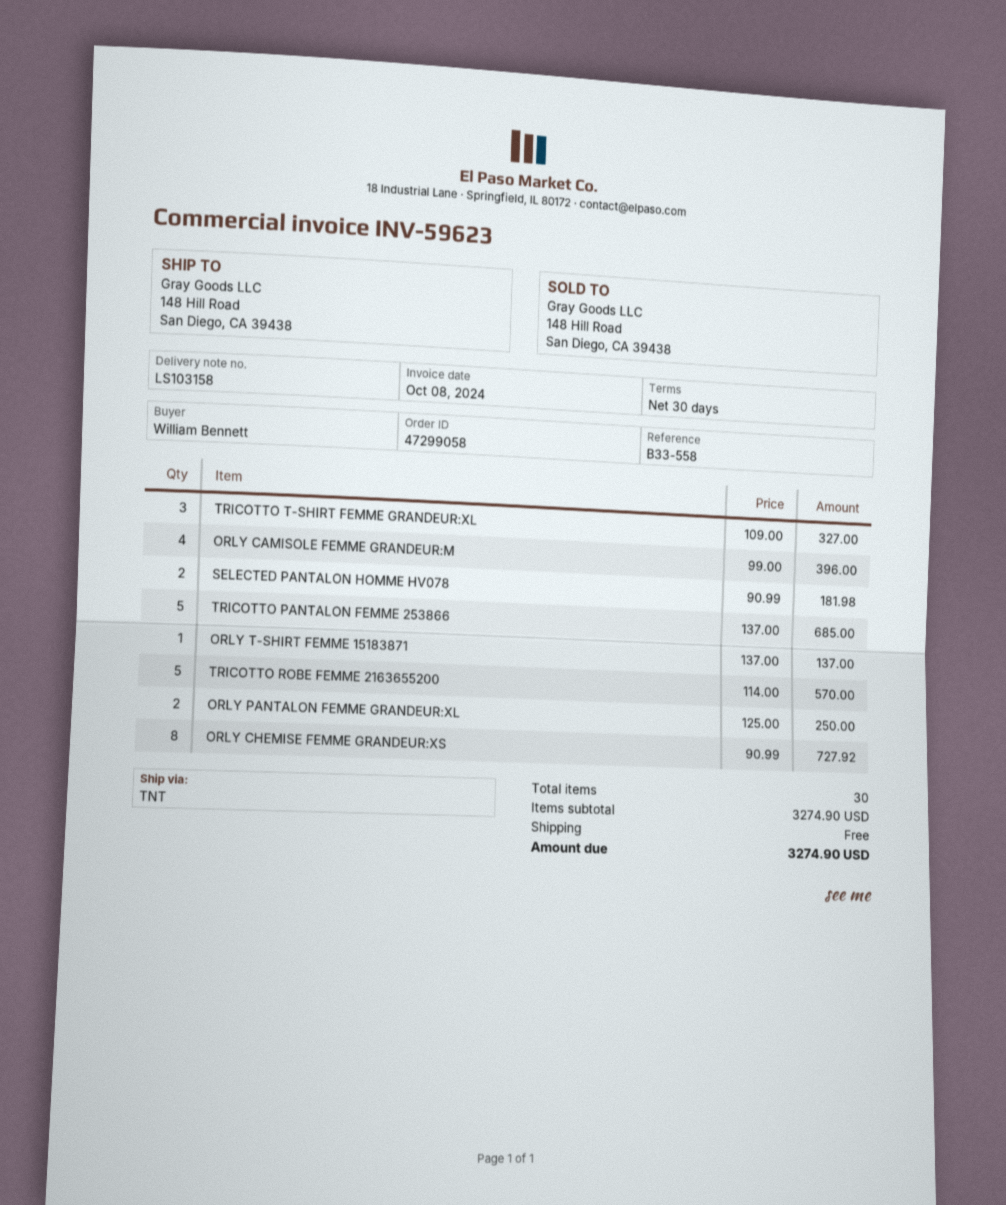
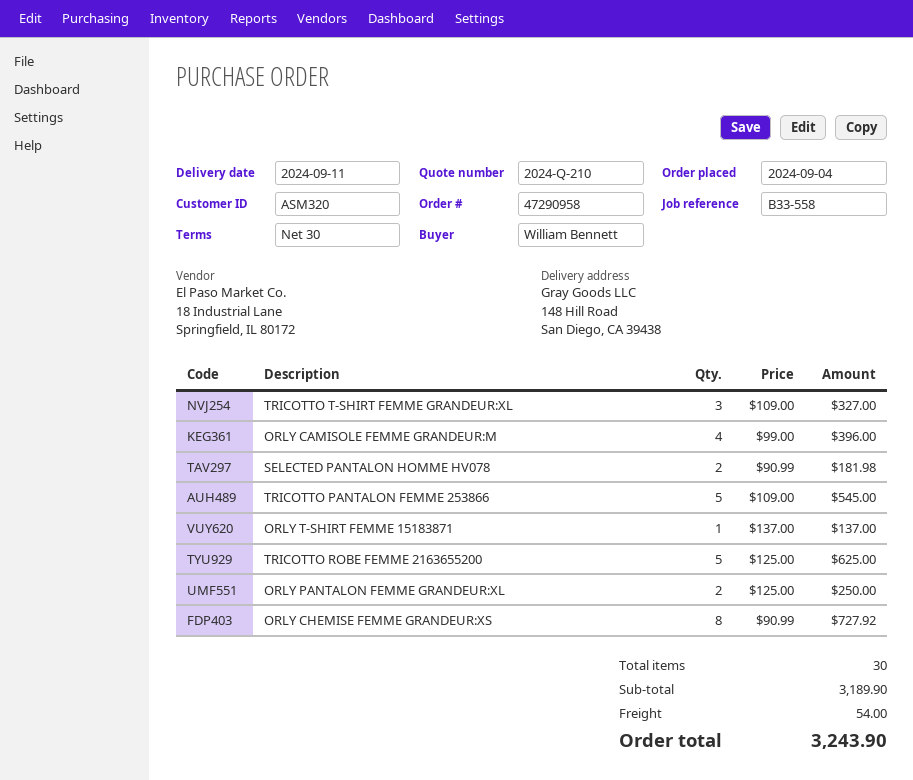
order number: 47299058 -> 47290958
TRICOTTO PANTALON FEMME 253866: 5 x 137.00 = 685.00 -> 5 x 109.00 = 545.00
TRICOTTO ROBE FEMME 2163655200: 5 x 114.00 = 570.00 -> 5 x 125.00 = 625.00
subtotal: 3274.90 -> 3189.90
shipping: 0.00 -> 54.00
total: 3274.90 -> 3243.90

